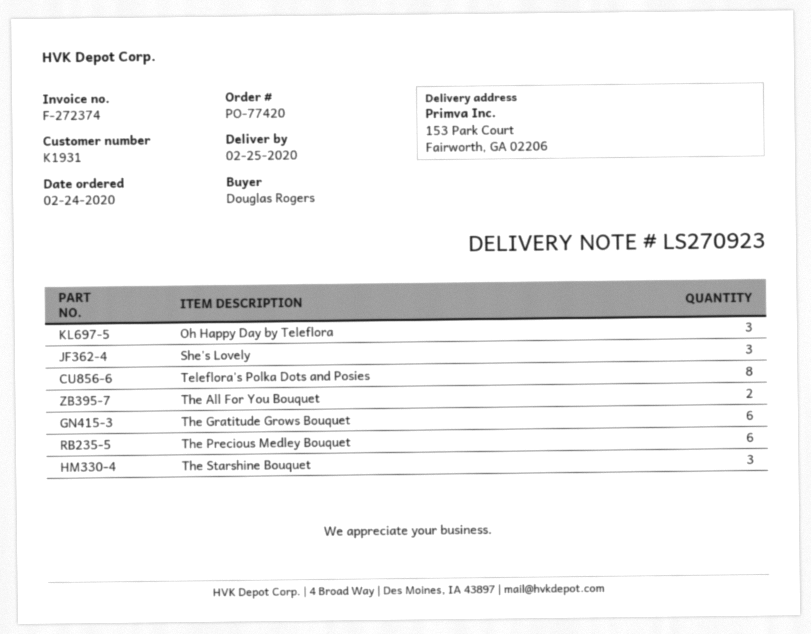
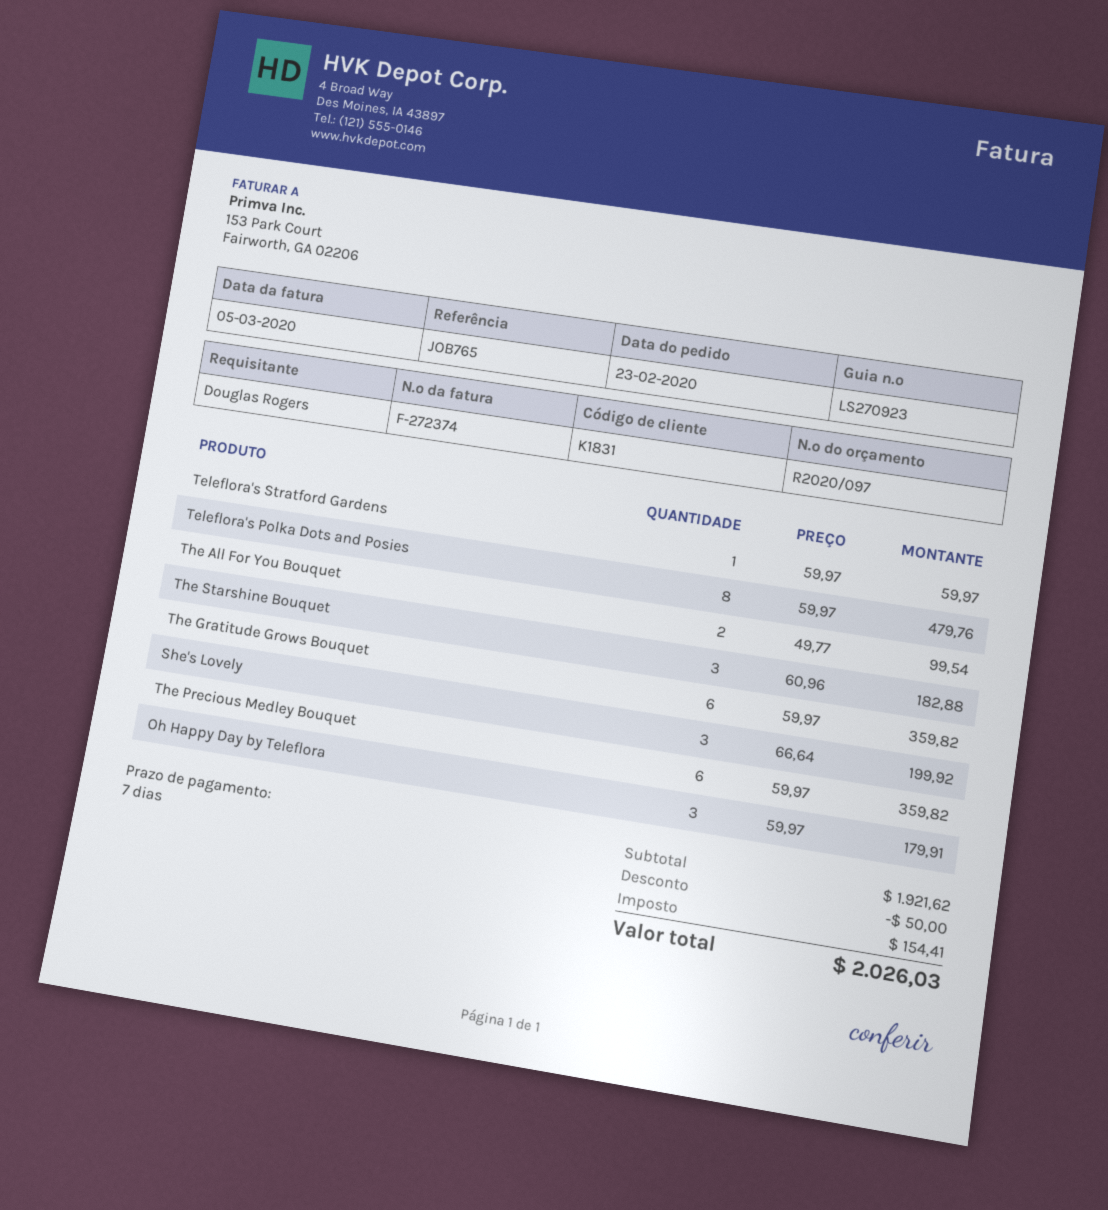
order date: 2020-02-24 -> 2020-02-23
customer number: K1931 -> K1831
Teleflora's Stratford Gardens: none -> 1

